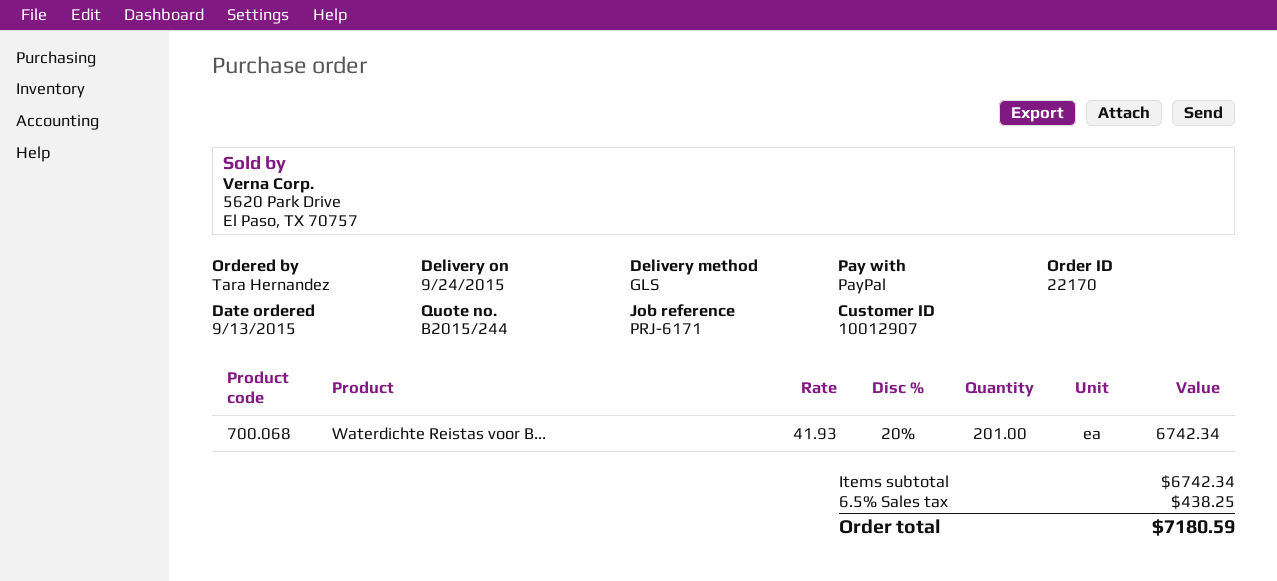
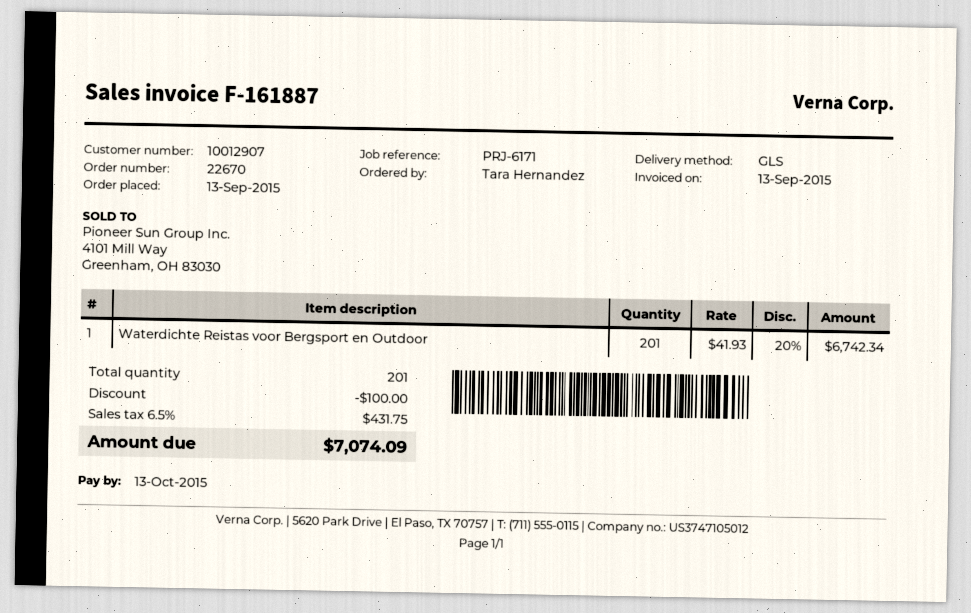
order number: 22170 -> 22670
discount: none -> 100.00
tax: 6.5% = 438.25 -> 6.5% = 431.75
total: 7180.59 -> 7074.09

